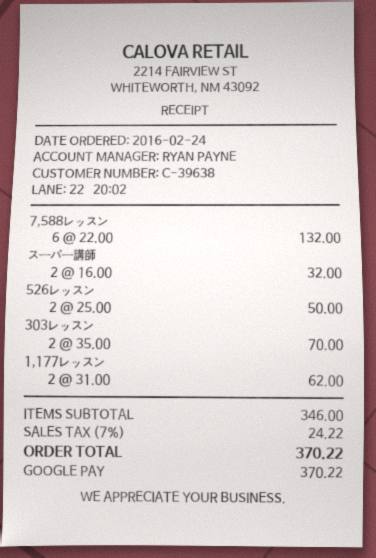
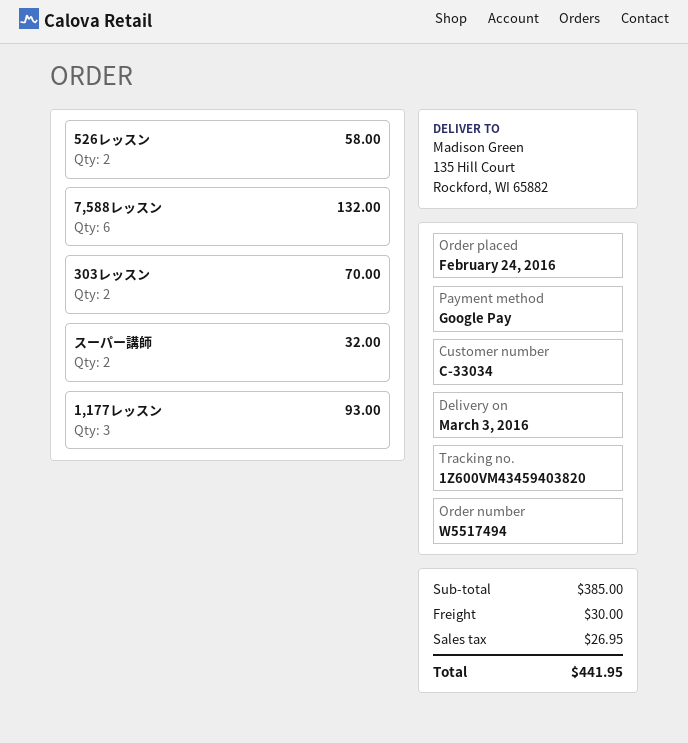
customer number: C-39638 -> C-33034
526レッスン: 2 for 50.00 -> 2 for 58.00
1,177レッスン: 2 for 62.00 -> 3 for 93.00
subtotal: 346.00 -> 385.00
shipping: none -> 30.00
tax: 24.22 -> 26.95
total: 370.22 -> 441.95

